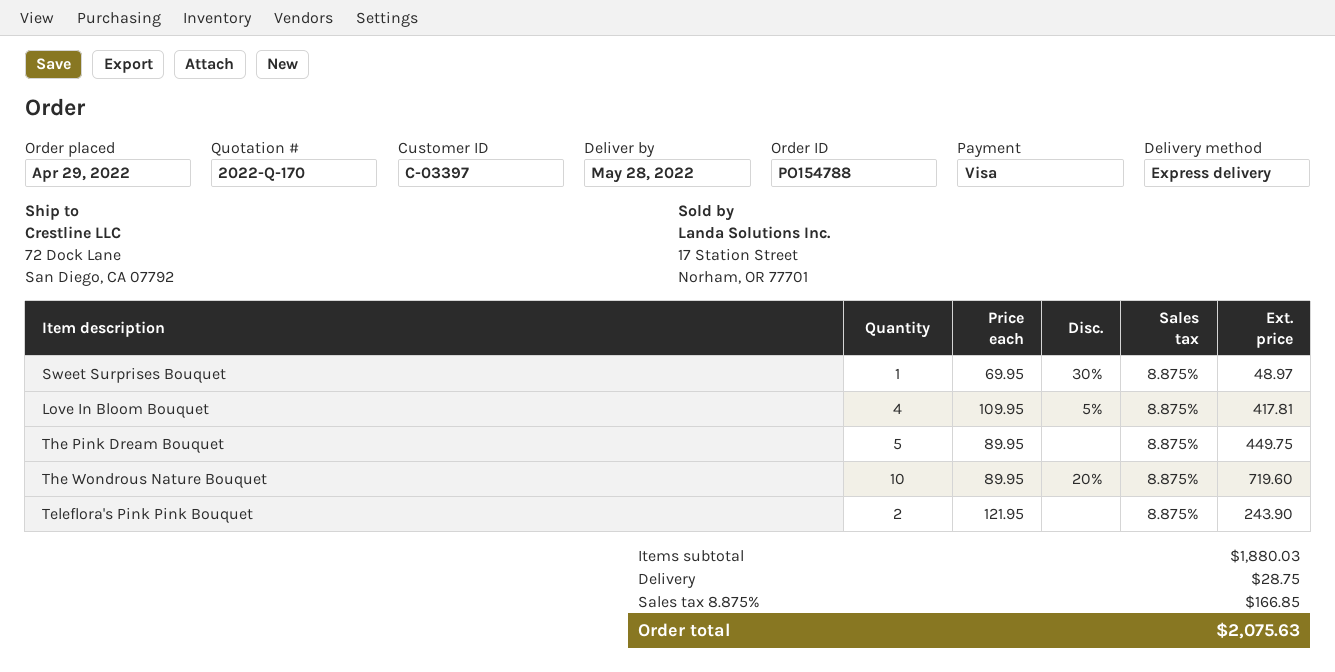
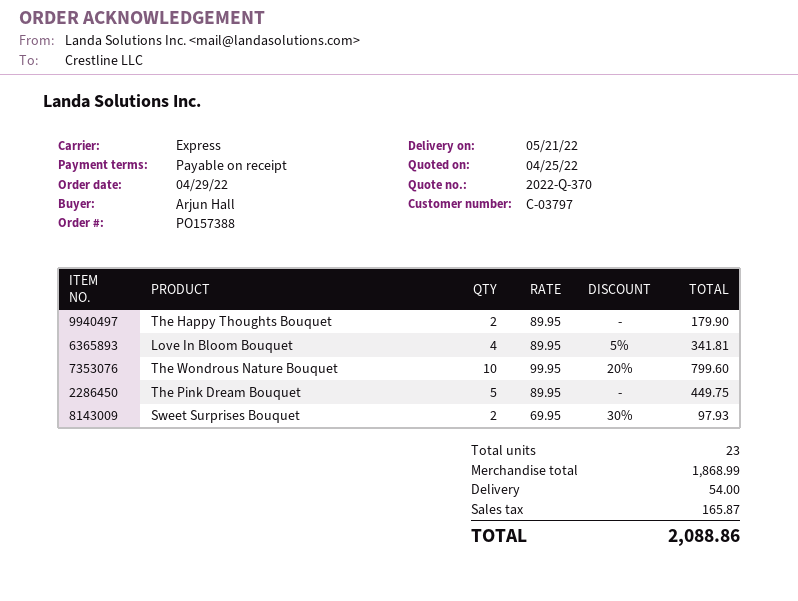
quote number: 2022-Q-170 -> 2022-Q-370
order number: PO154788 -> PO157388
delivery date: 2022-05-28 -> 2022-05-21
customer number: C-03397 -> C-03797
Sweet Surprises Bouquet: 1 x 69.95 - 30% = 48.97 -> 2 x 69.95 - 30% = 97.93
Love In Bloom Bouquet: 4 x 109.95 - 5% = 417.81 -> 4 x 89.95 - 5% = 341.81
The Wondrous Nature Bouquet: 10 x 89.95 - 20% = 719.60 -> 10 x 99.95 - 20% = 799.60
Teleflora's Pink Pink Bouquet: 2 x 121.95 = 243.90 -> none
The Happy Thoughts Bouquet: none -> 2 x 89.95 = 179.90
subtotal: 1880.03 -> 1868.99
shipping: 28.75 -> 54.00
tax: 166.85 -> 165.87
total: 2075.63 -> 2088.86

